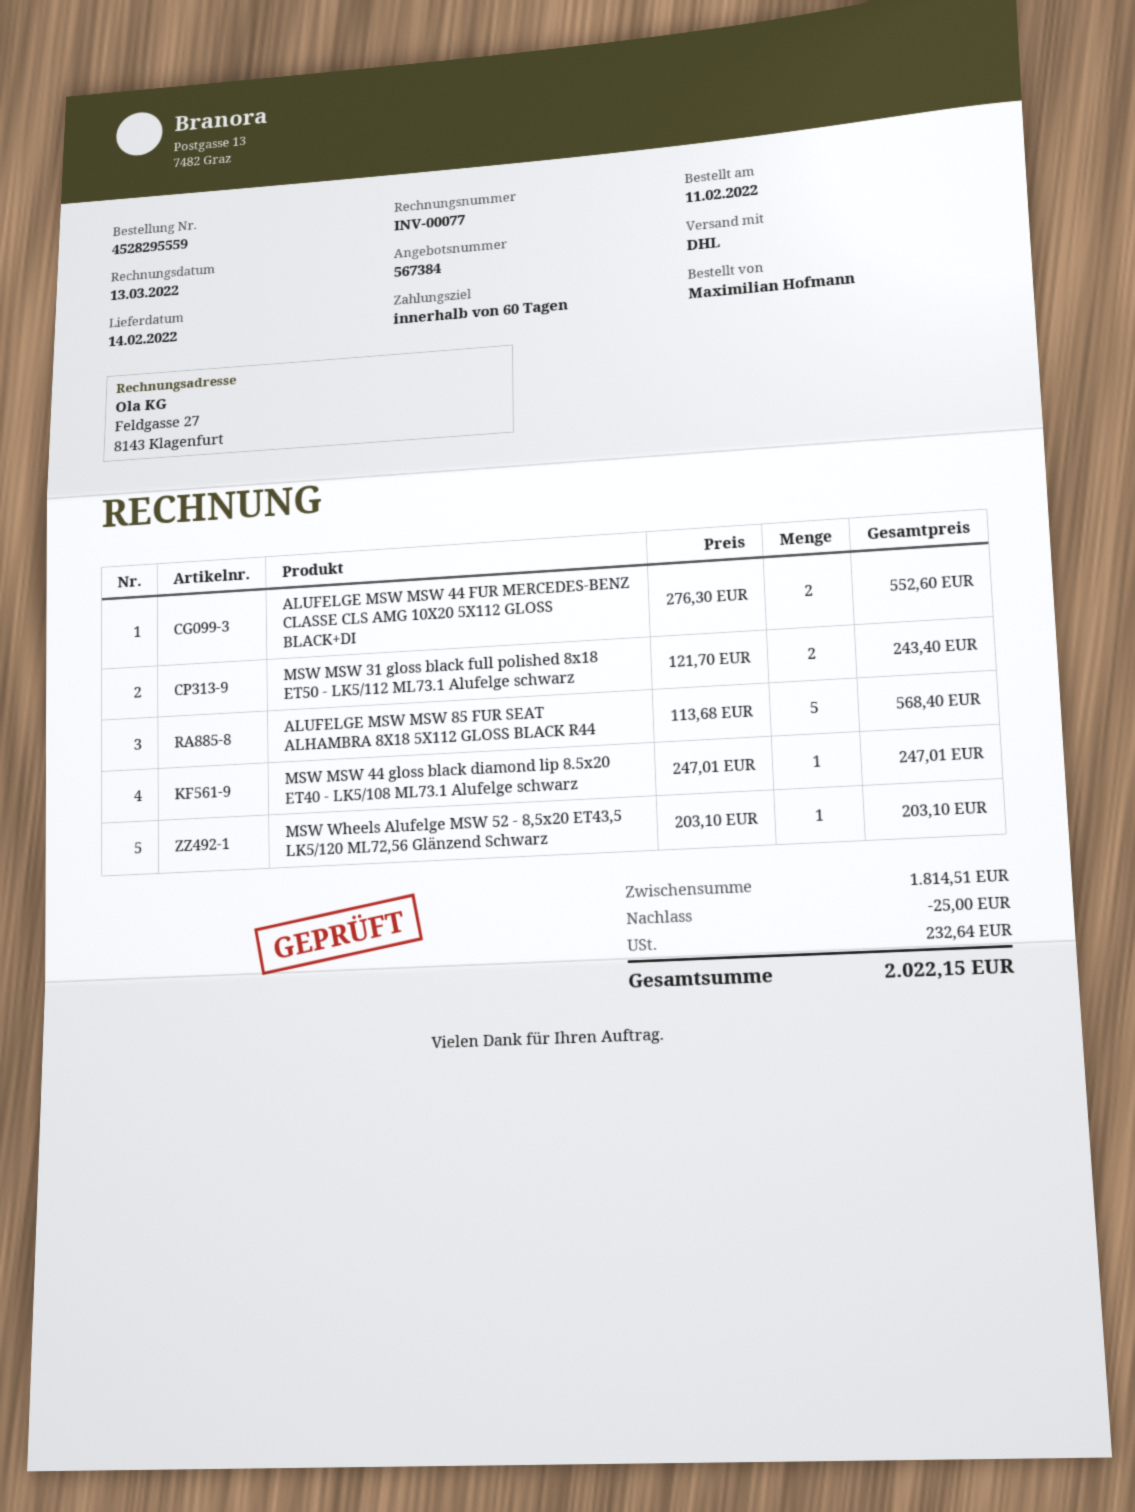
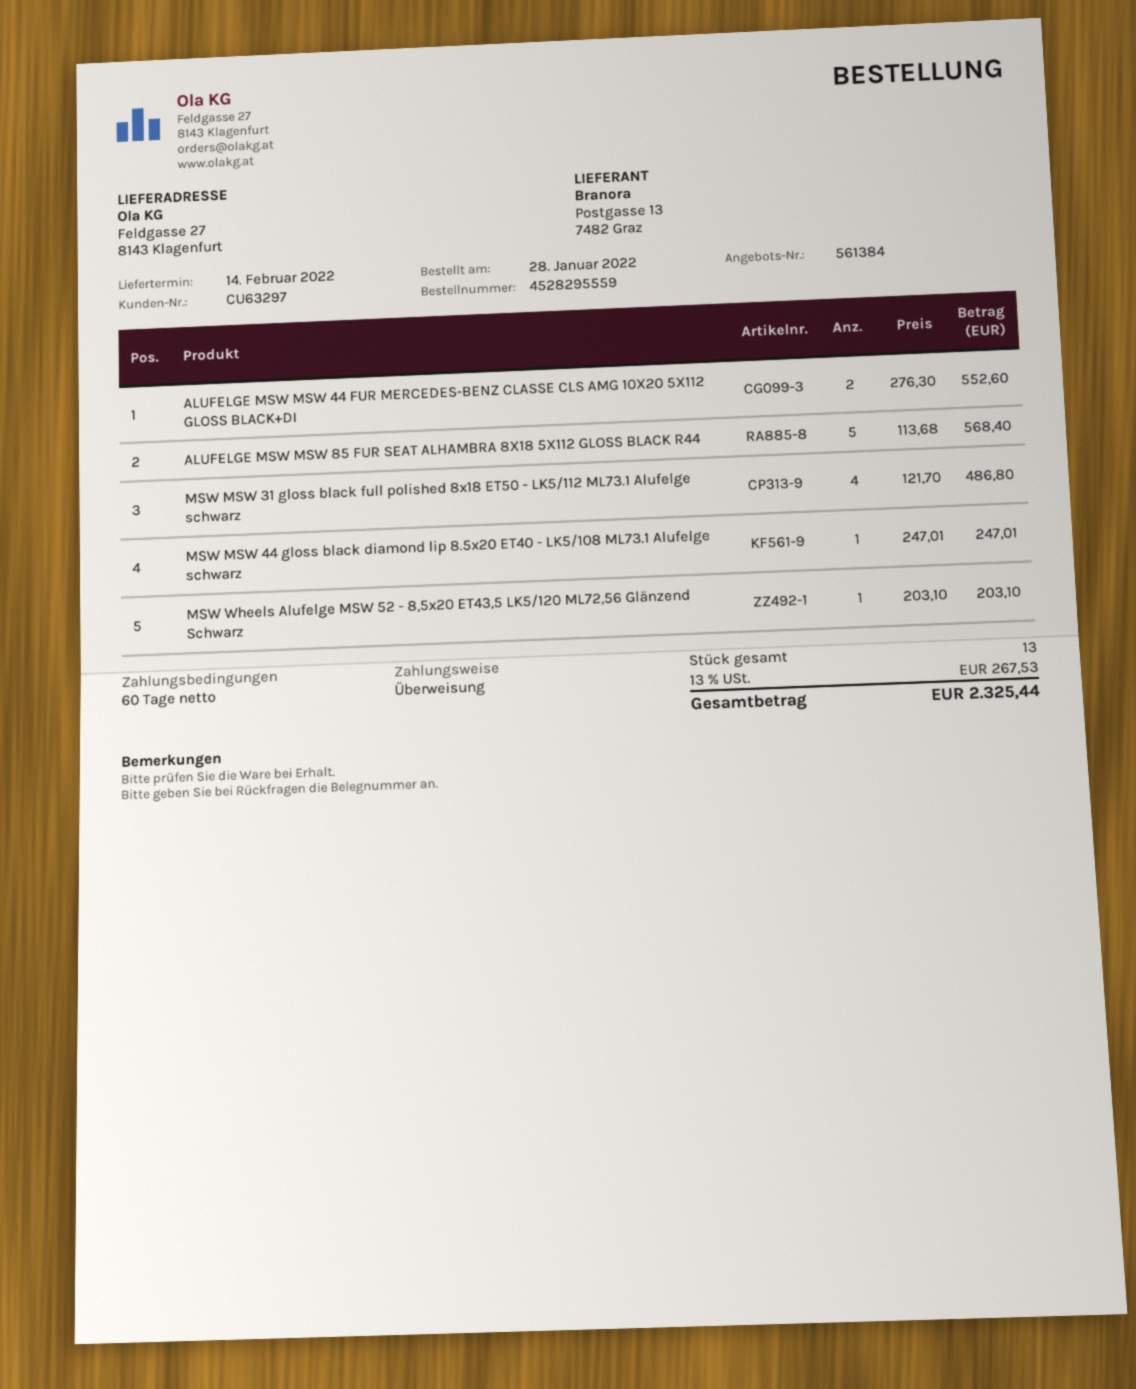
quote number: 567384 -> 561384
order date: 2022-02-11 -> 2022-01-28
MSW MSW 31 gloss black full polished 8x18 ET50 - LK5/112 ML73.1 Alufelge schwarz: 2 x 121.70 = 243.40 -> 4 x 121.70 = 486.80
discount: 25.00 -> none
tax: 232.64 -> 267.53
total: 2022.15 -> 2325.44

